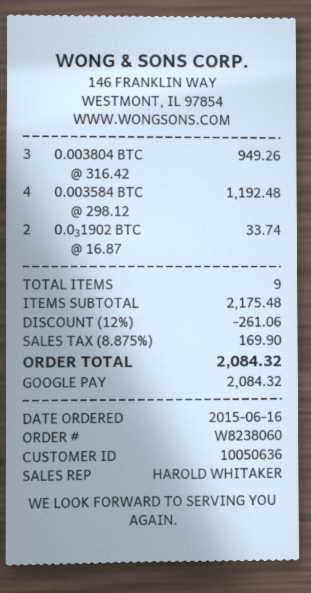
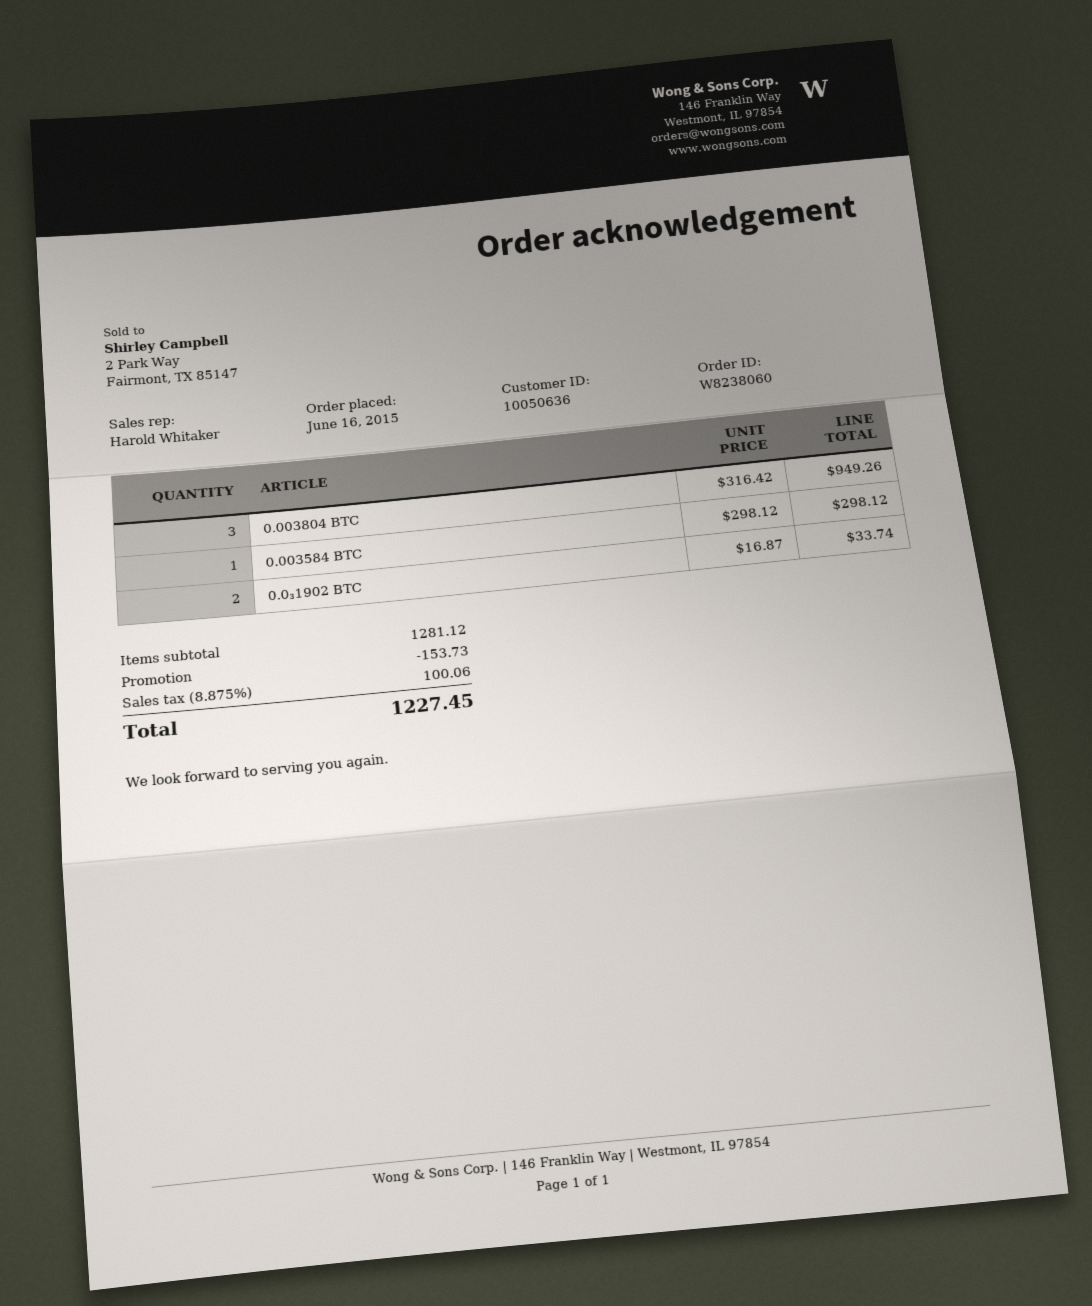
0.003584 BTC: 4 x 298.12 = 1192.48 -> 1 x 298.12 = 298.12
subtotal: 2175.48 -> 1281.12
discount: 261.06 -> 153.73
tax: 8.875% = 169.90 -> 8.875% = 100.06
total: 2084.32 -> 1227.45

